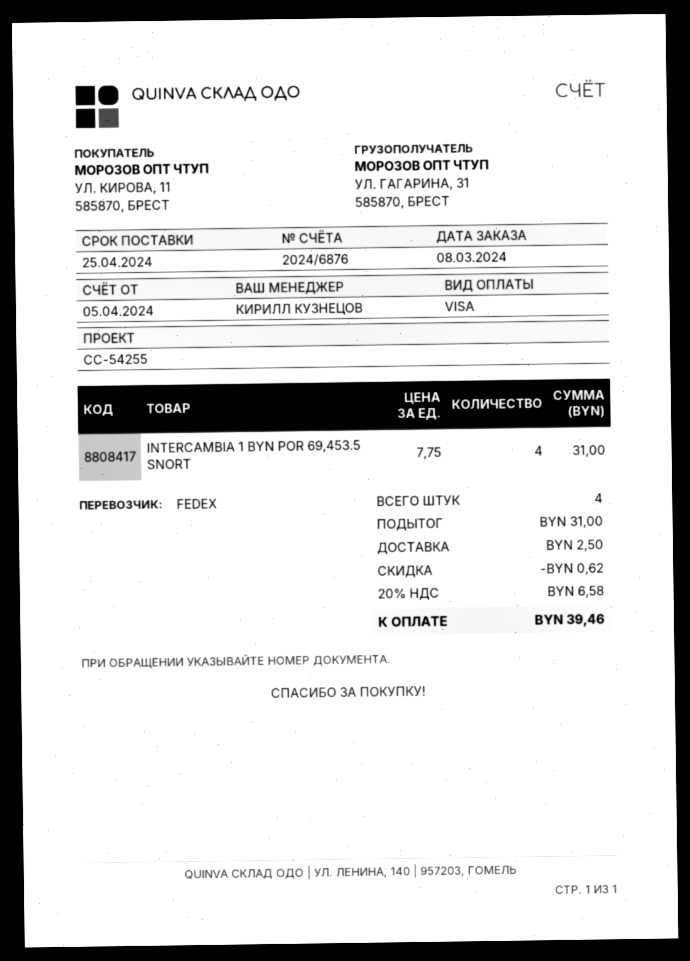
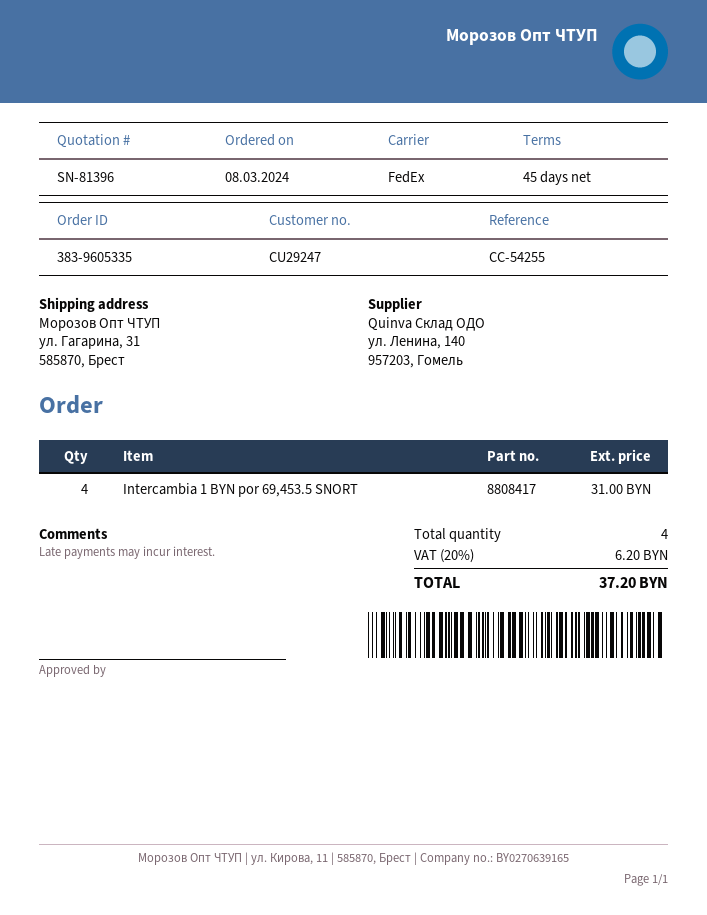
discount: 0.62 -> none
shipping: 2.50 -> none
tax: 20% = 6.58 -> 20% = 6.20
total: 39.46 -> 37.20

